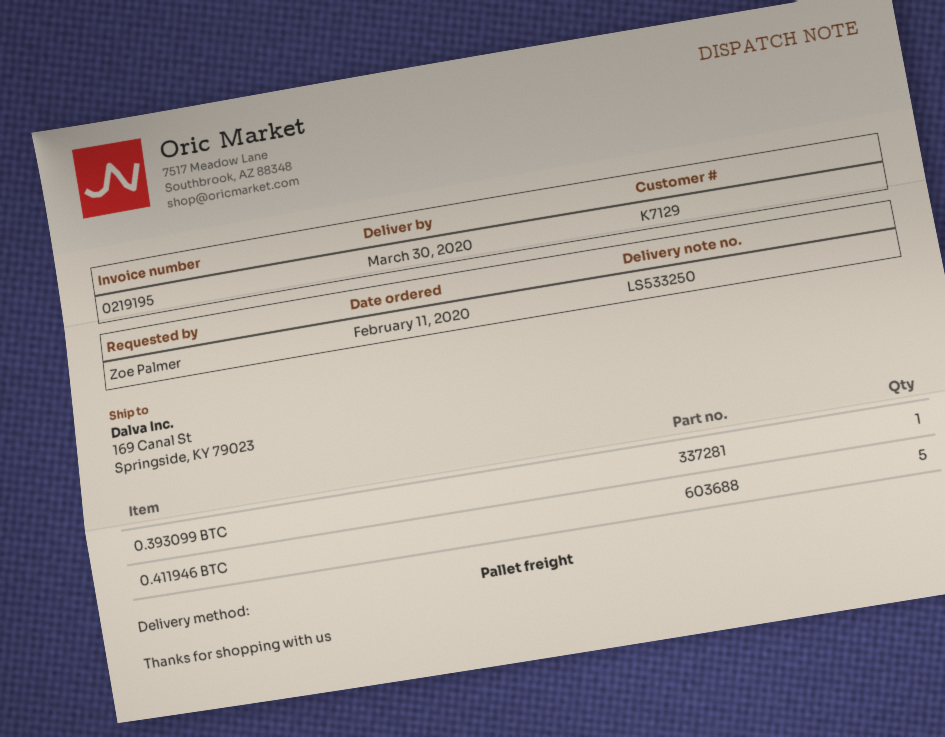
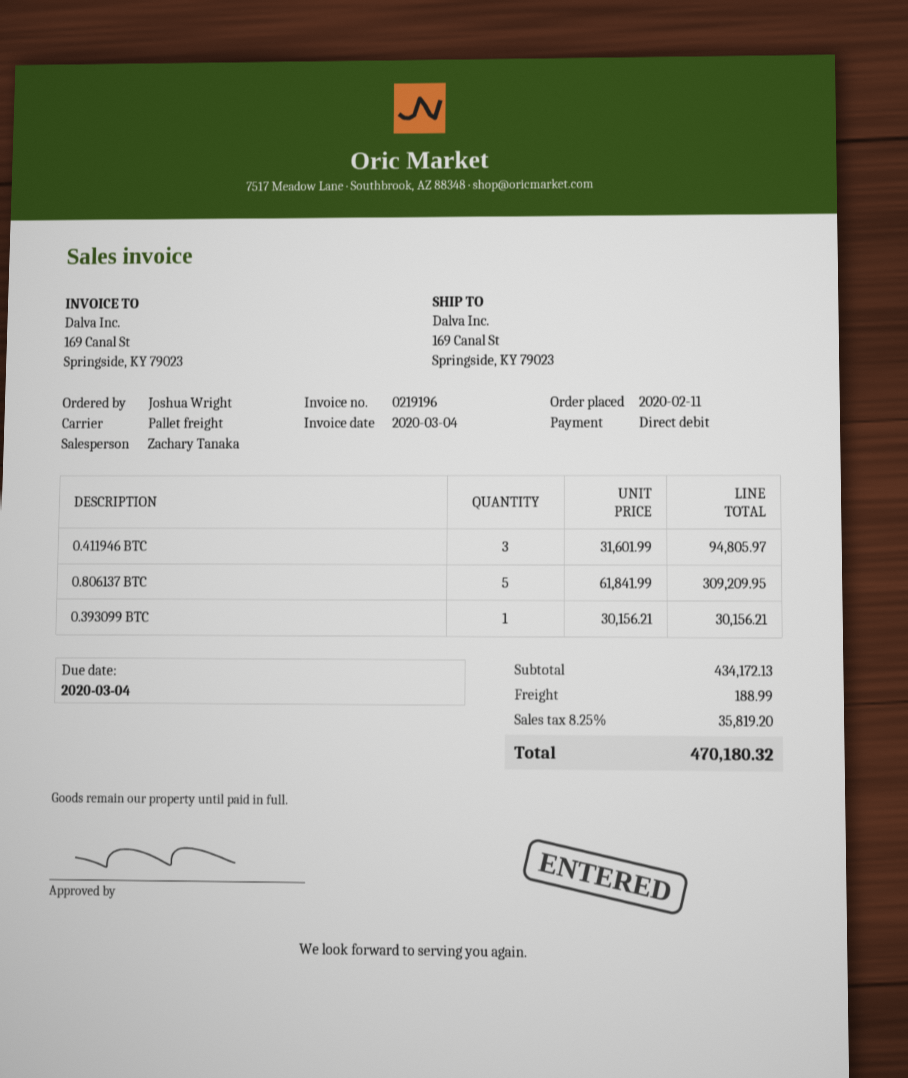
invoice number: 0219195 -> 0219196
ordered by: Zoe Palmer -> Joshua Wright
0.411946 BTC: 5 -> 3
0.806137 BTC: none -> 5

